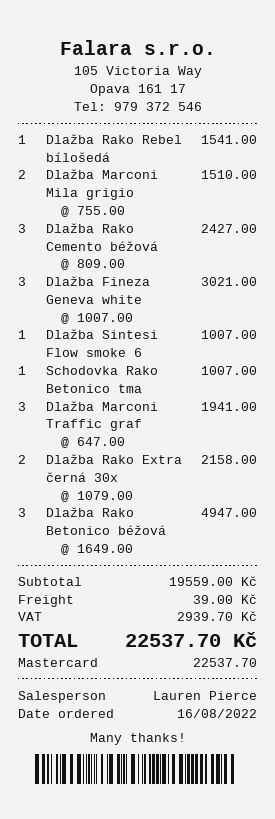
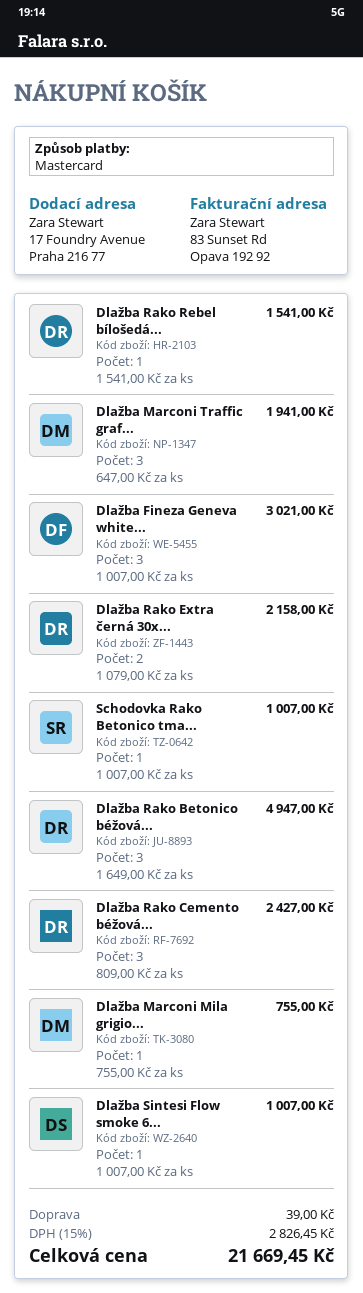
Dlažba Marconi Mila grigio: 2 x 755.00 = 1510.00 -> 1 x 755.00 = 755.00
tax: 2939.70 -> 2826.45
total: 22537.70 -> 21669.45

